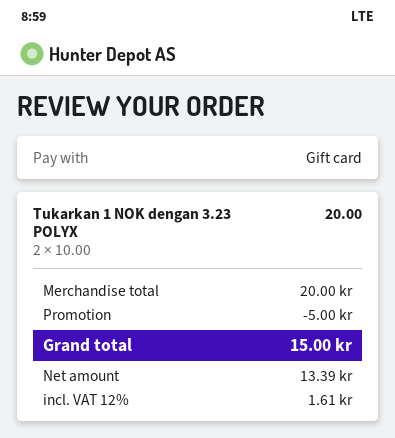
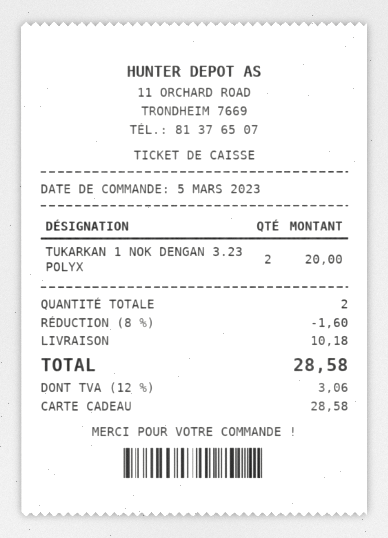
discount: 5.00 -> 1.60
shipping: none -> 10.18
tax: 12% = 1.61 -> 12% = 3.06
total: 15.00 -> 28.58

